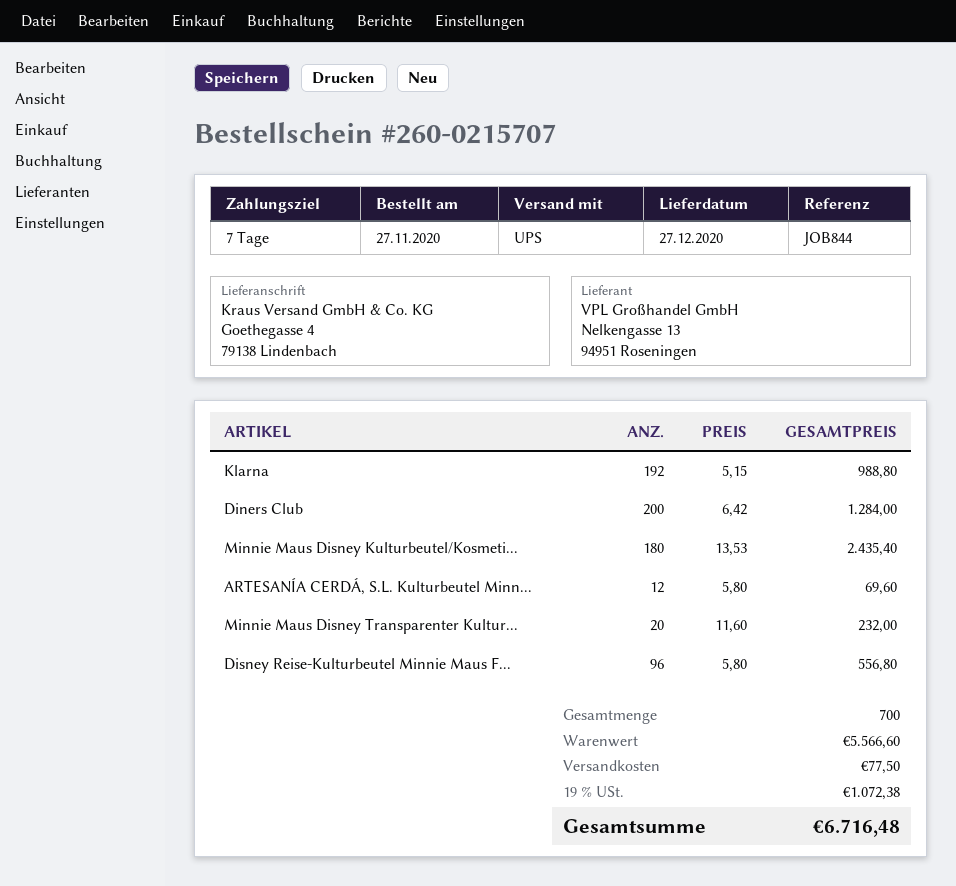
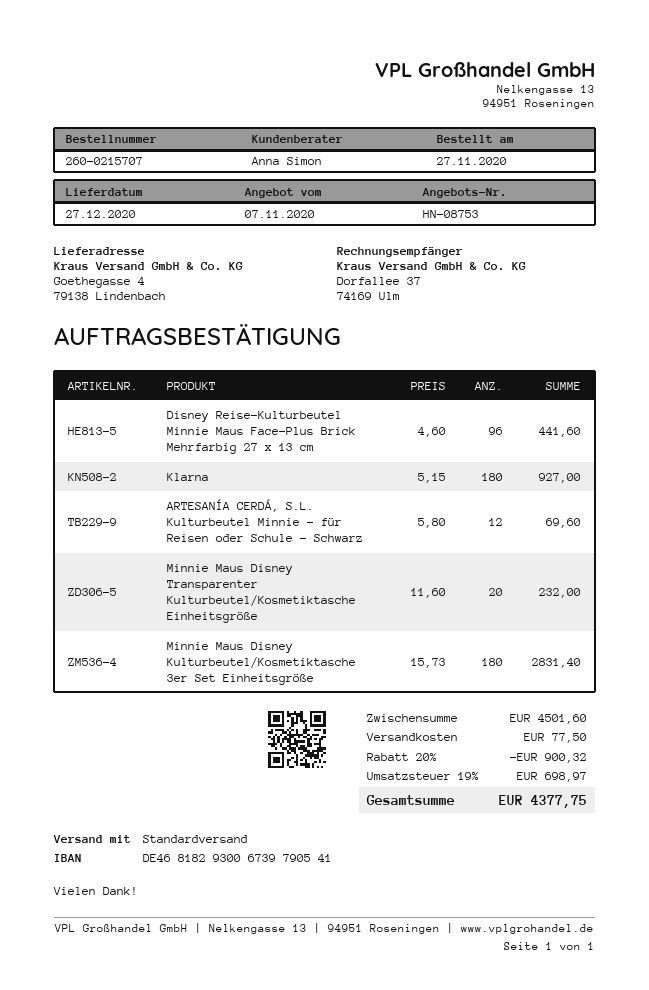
shipping method: UPS -> standard
Klarna: 192 x 5.15 = 988.80 -> 180 x 5.15 = 927.00
Diners Club: 200 x 6.42 = 1284.00 -> none
Minnie Maus Disney Kulturbeutel/Kosmeti...: 180 x 13.53 = 2435.40 -> 180 x 15.73 = 2831.40
Disney Reise-Kulturbeutel Minnie Maus F...: 96 x 5.80 = 556.80 -> 96 x 4.60 = 441.60
subtotal: 5566.60 -> 4501.60
discount: none -> 20% = 900.32
tax: 19% = 1072.38 -> 19% = 698.97
total: 6716.48 -> 4377.75

